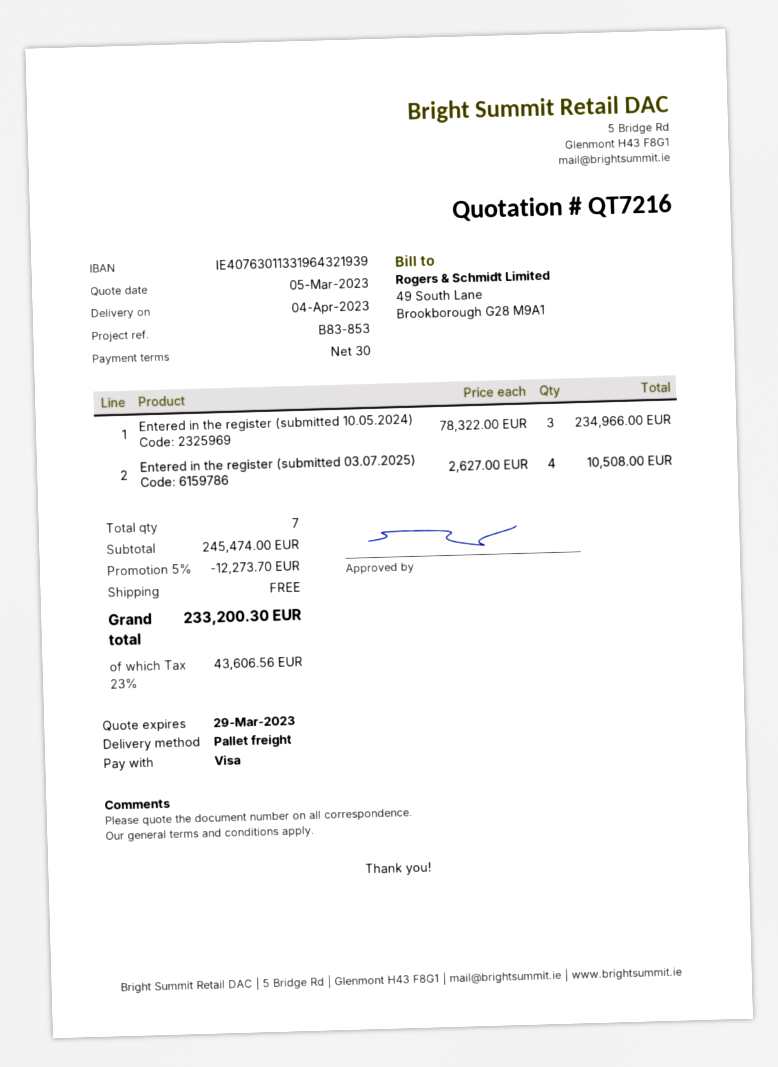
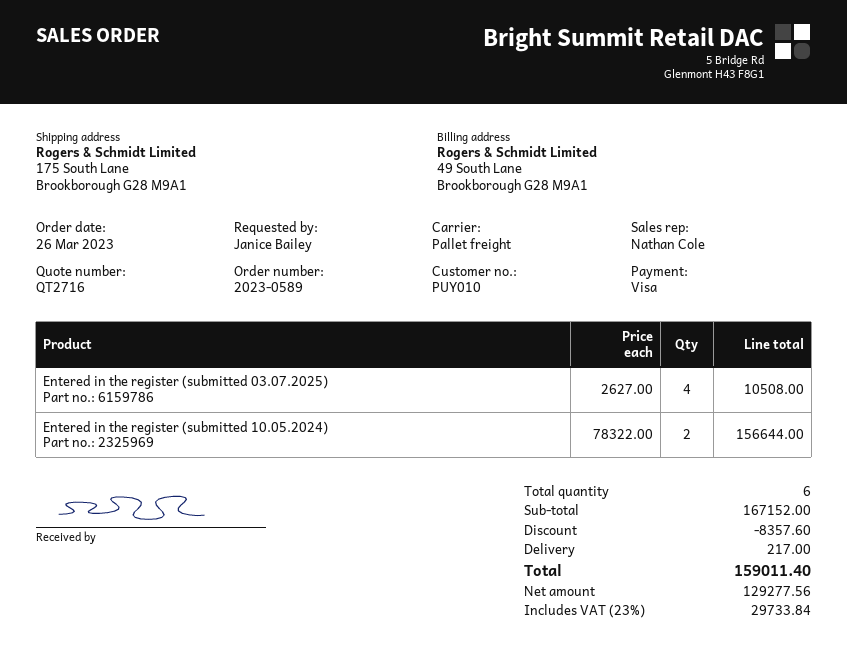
quote number: QT7216 -> QT2716
Entered in the register (submitted 10.05.2024): 3 x 78322.00 = 234966.00 -> 2 x 78322.00 = 156644.00
total quantity: 7 -> 6
subtotal: 245474.00 -> 167152.00
discount: 12273.70 -> 8357.60
shipping: 0.00 -> 217.00
tax: 23% = 43606.56 -> 23% = 29733.84
total: 233200.30 -> 159011.40

